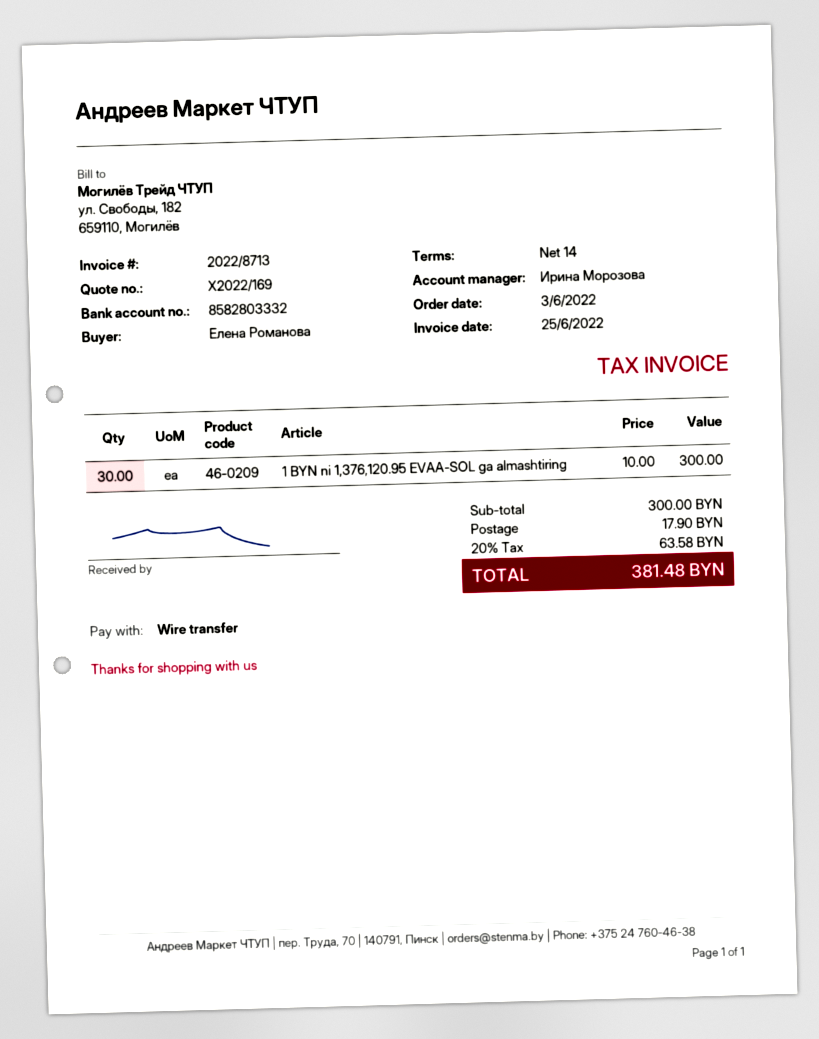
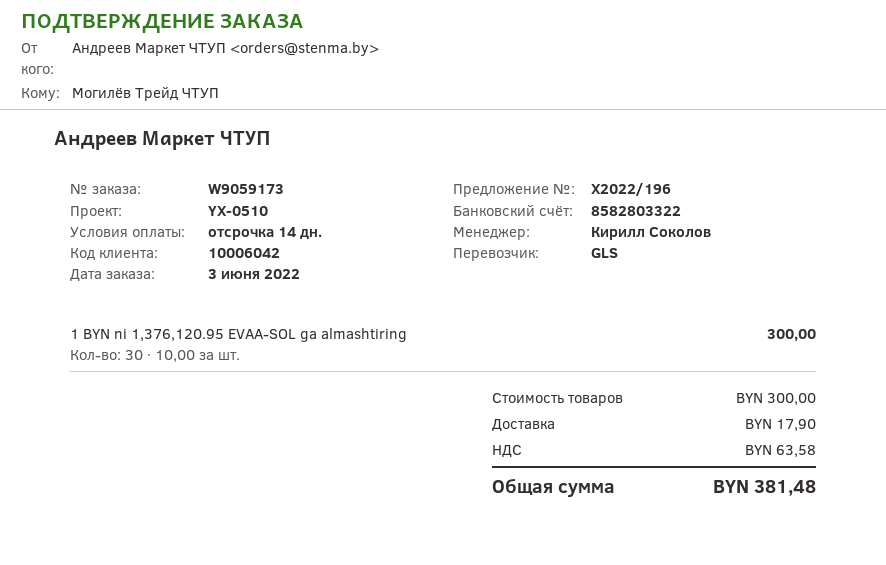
quote number: X2022/169 -> X2022/196
sales rep: Ирина Морозова -> Кирилл Соколов
bank account: 8582803332 -> 8582803322

